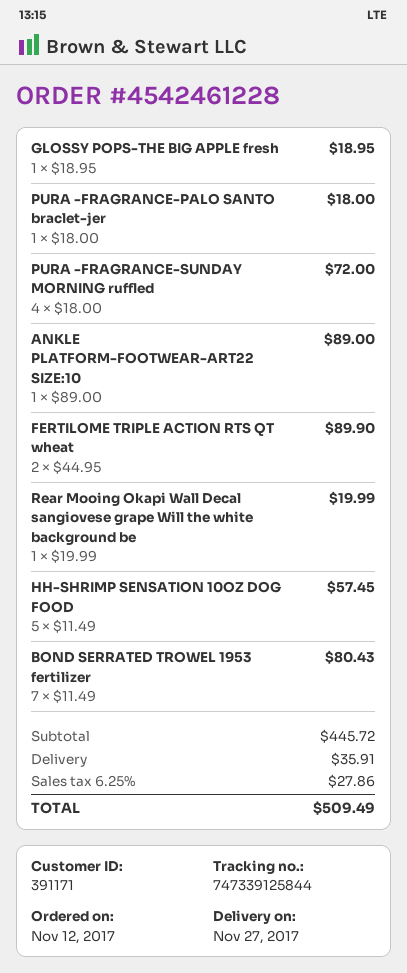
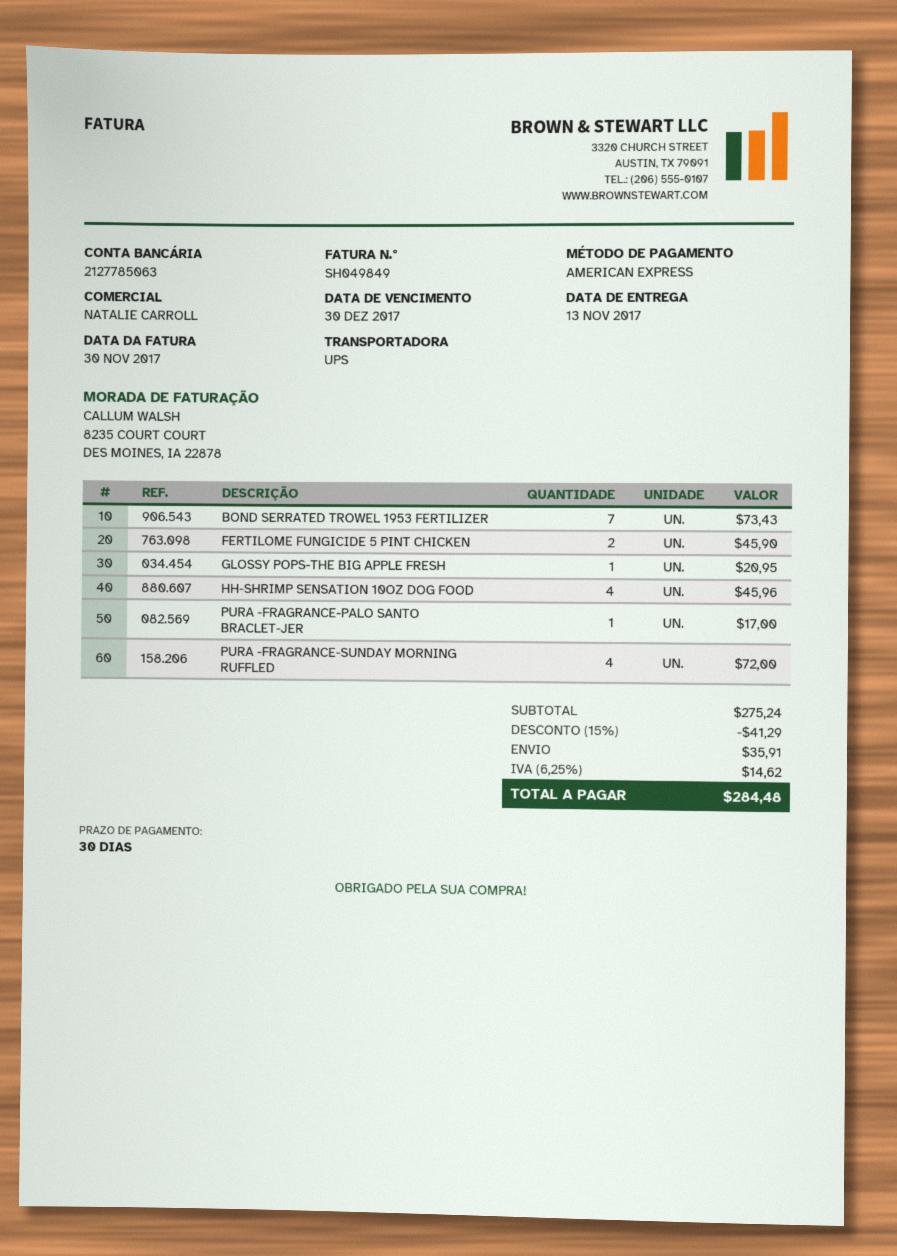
delivery date: 2017-11-27 -> 2017-11-13
GLOSSY POPS-THE BIG APPLE fresh: 1 for 18.95 -> 1 for 20.95
PURA -FRAGRANCE-PALO SANTO braclet-jer: 1 for 18.00 -> 1 for 17.00
ANKLE PLATFORM-FOOTWEAR-ART22 SIZE:10: 1 for 89.00 -> none
FERTILOME TRIPLE ACTION RTS QT wheat: 2 for 89.90 -> none
Rear Mooing Okapi Wall Decal sangiovese grape Will the white background be: 1 for 19.99 -> none
HH-SHRIMP SENSATION 10OZ DOG FOOD: 5 for 57.45 -> 4 for 45.96
BOND SERRATED TROWEL 1953 fertilizer: 7 for 80.43 -> 7 for 73.43
FERTILOME FUNGICIDE 5 PINT CHICKEN: none -> 2 for 45.90
subtotal: 445.72 -> 275.24
discount: none -> 15% = 41.29
tax: 6.25% = 27.86 -> 6.25% = 14.62
total: 509.49 -> 284.48

